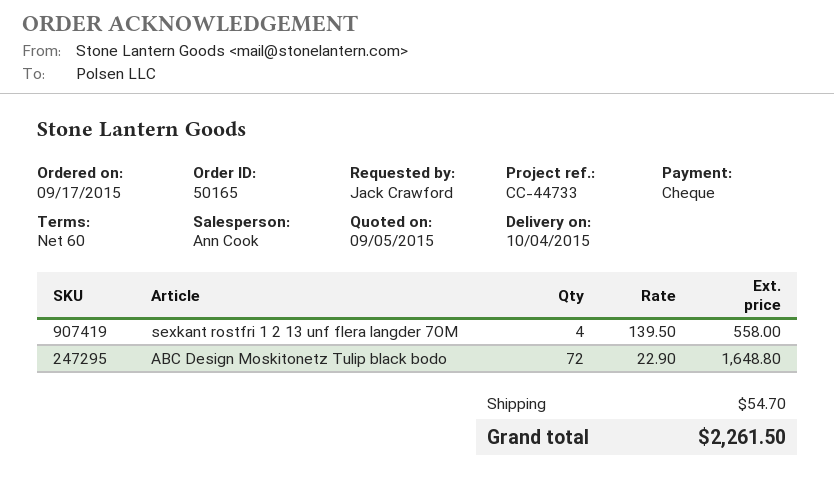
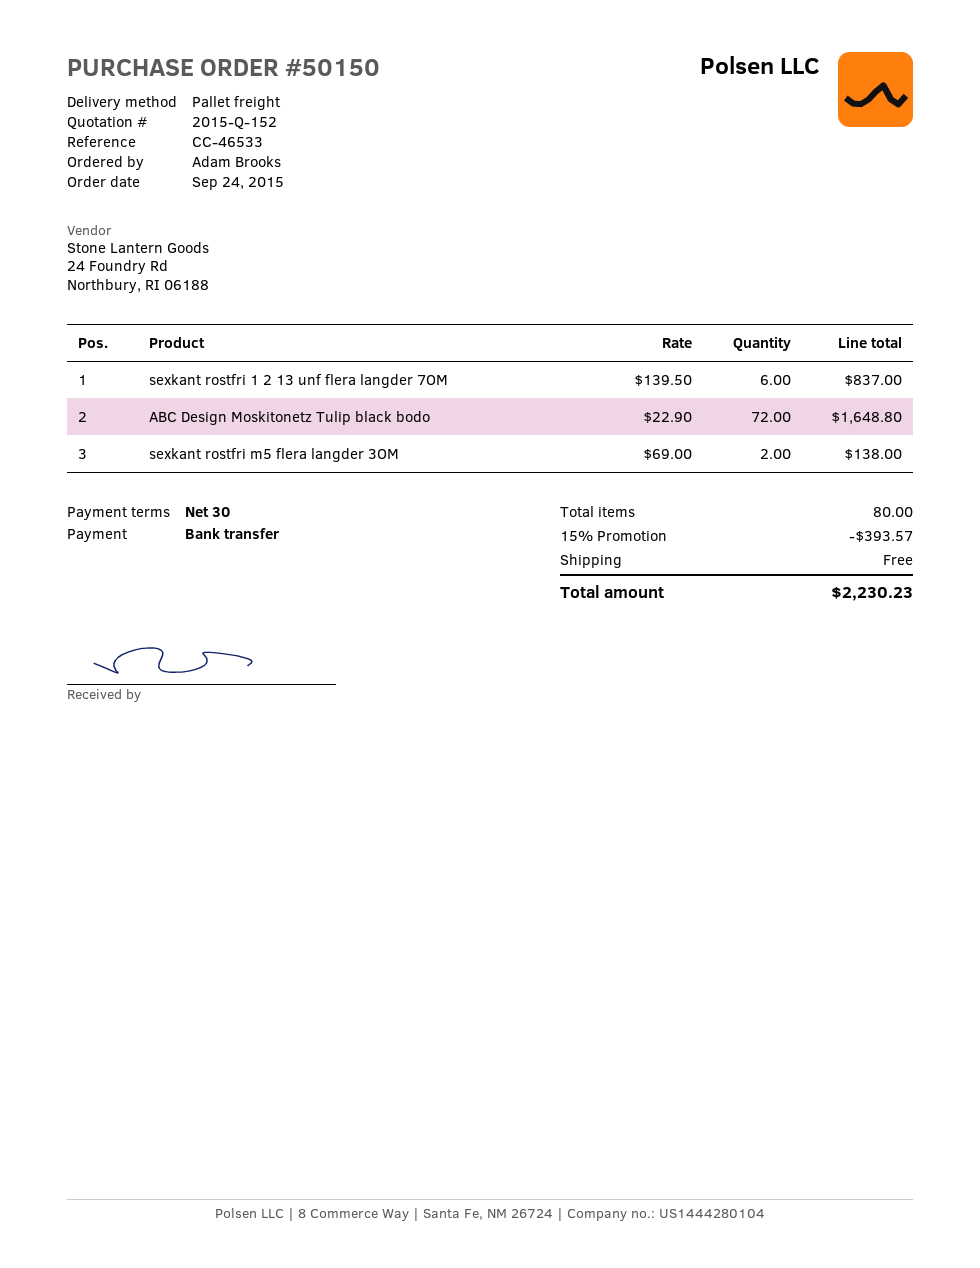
order number: 50165 -> 50150
order date: 2015-09-17 -> 2015-09-24
payment terms: 60 days -> 30 days
reference: CC-44733 -> CC-46533
ordered by: Jack Crawford -> Adam Brooks
payment method: cheque -> bank transfer
sexkant rostfri 1 2 13 unf flera langder 7OM: 4 x 139.50 = 558.00 -> 6 x 139.50 = 837.00
sexkant rostfri m5 flera langder 3OM: none -> 2 x 69.00 = 138.00
discount: none -> 15% = 393.57
shipping: 54.70 -> 0.00
total: 2261.50 -> 2230.23

